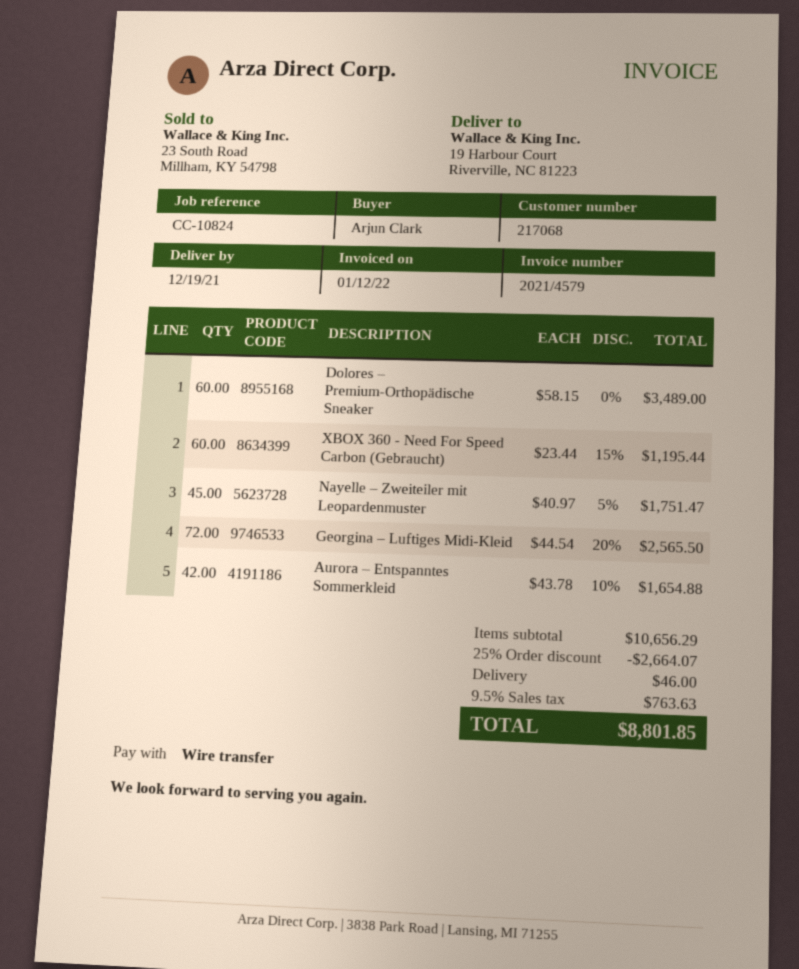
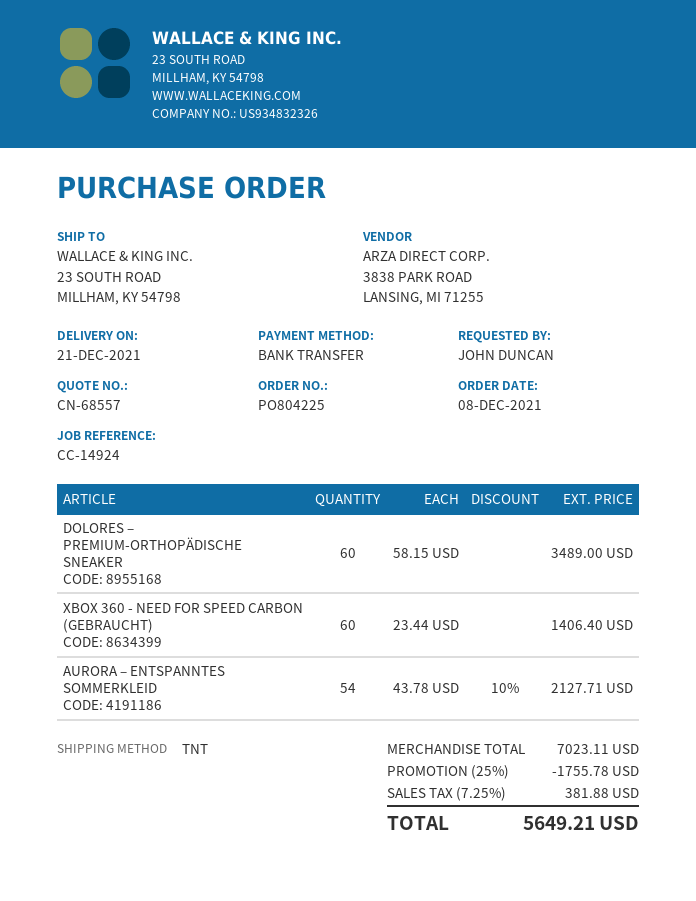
delivery date: 2021-12-19 -> 2021-12-21
reference: CC-10824 -> CC-14924
ordered by: Arjun Clark -> JOHN DUNCAN
ship to: 19 Harbour Court, Riverville, NC 81223 -> 23 SOUTH ROAD, MILLHAM, KY 54798
XBOX 360 - Need For Speed Carbon (Gebraucht): 60 x 23.44 - 15% = 1195.44 -> 60 x 23.44 = 1406.40
Nayelle – Zweiteiler mit Leopardenmuster: 45 x 40.97 - 5% = 1751.47 -> none
Georgina – Luftiges Midi-Kleid: 72 x 44.54 - 20% = 2565.50 -> none
Aurora – Entspanntes Sommerkleid: 42 x 43.78 - 10% = 1654.88 -> 54 x 43.78 - 10% = 2127.71
subtotal: 10656.29 -> 7023.11
discount: 25% = 2664.07 -> 25% = 1755.78
shipping: 46.00 -> none
tax: 9.5% = 763.63 -> 7.25% = 381.88
total: 8801.85 -> 5649.21

